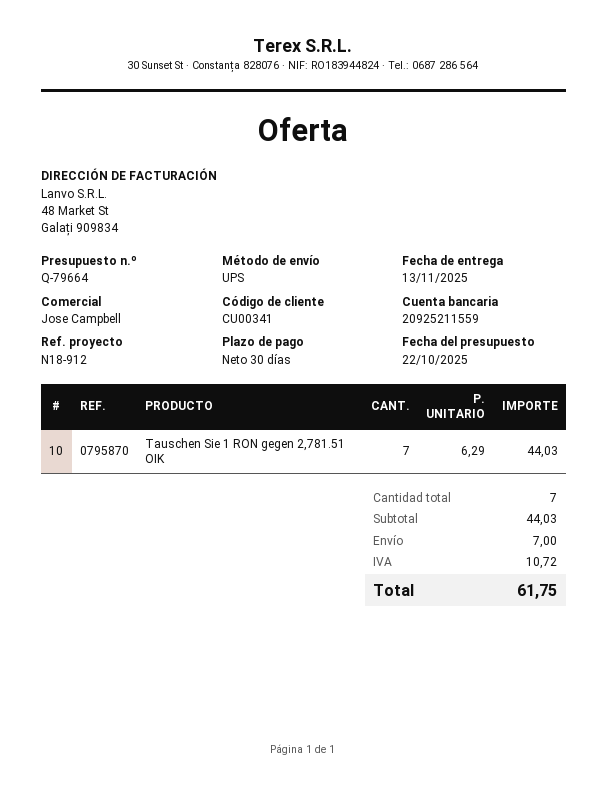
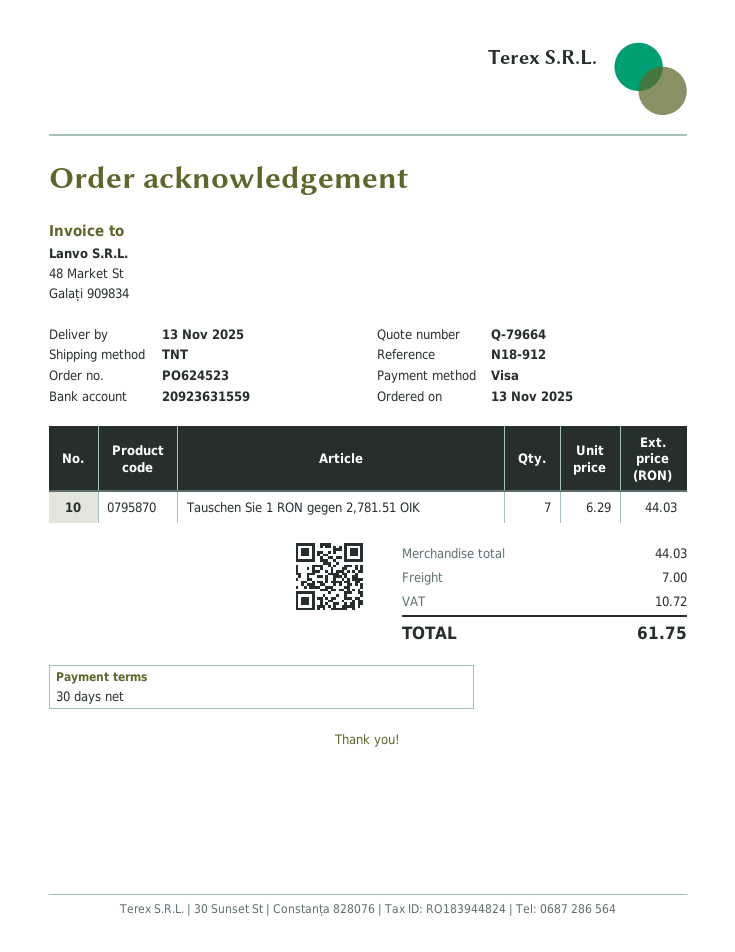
bank account: 20925211559 -> 20923631559
shipping method: UPS -> TNT

